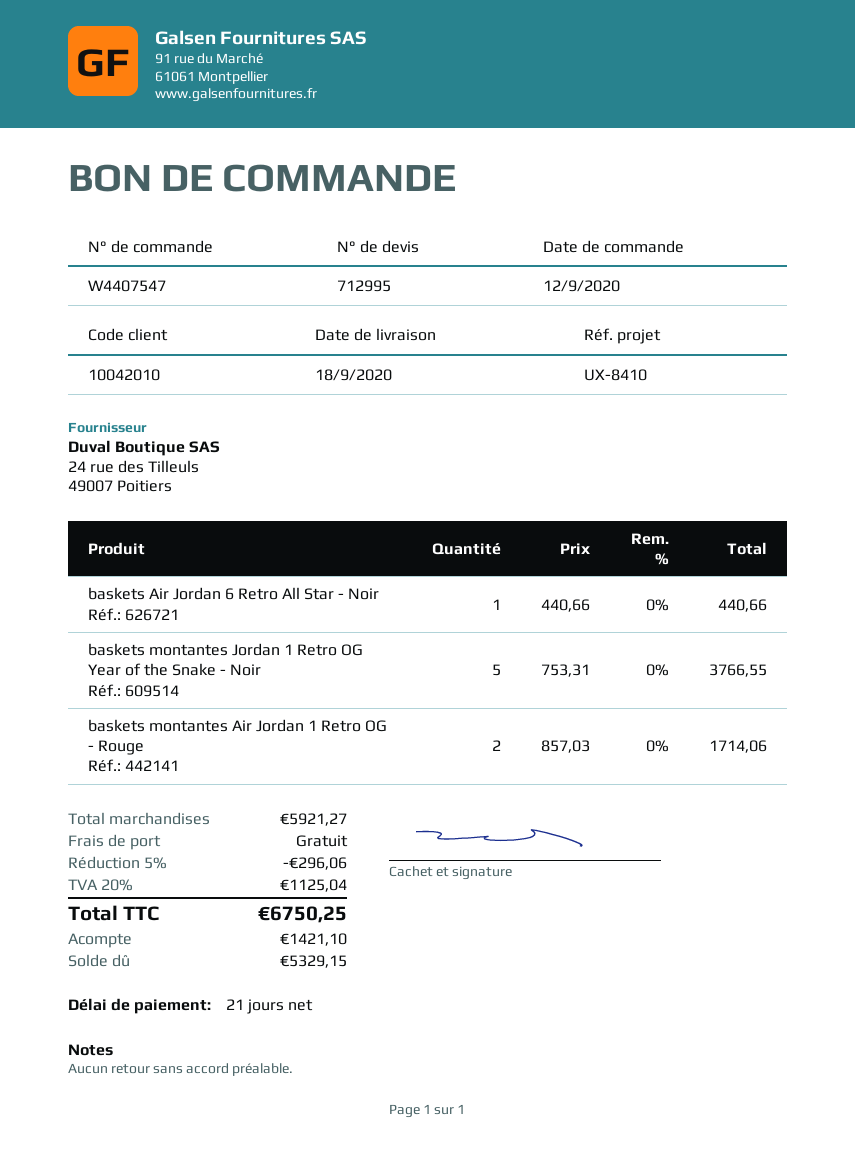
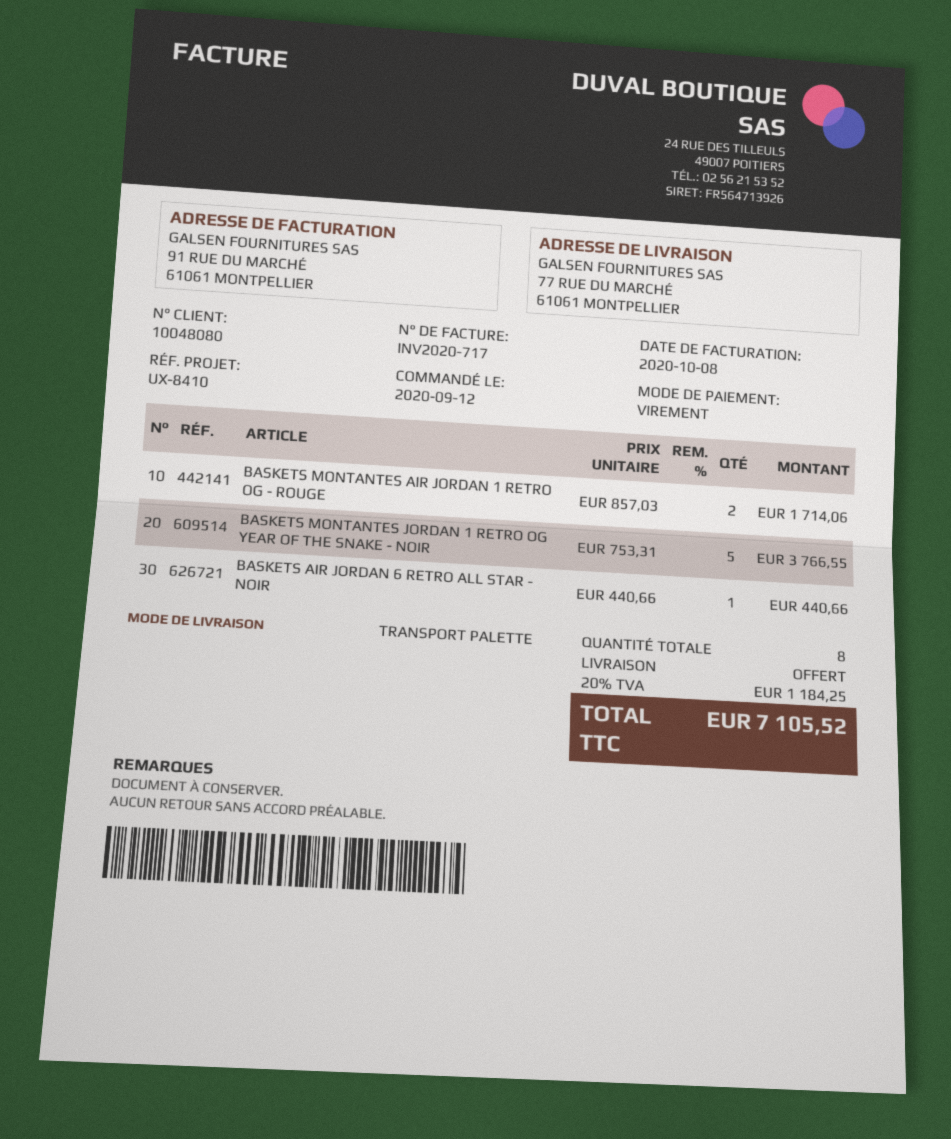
customer number: 10042010 -> 10048080
discount: 5% = 296.06 -> none
tax: 20% = 1125.04 -> 20% = 1184.25
total: 6750.25 -> 7105.52

